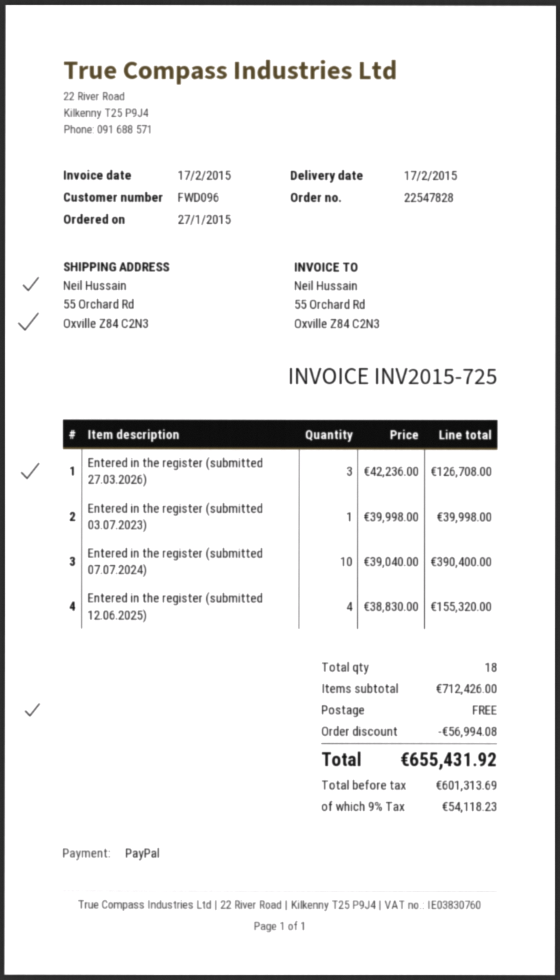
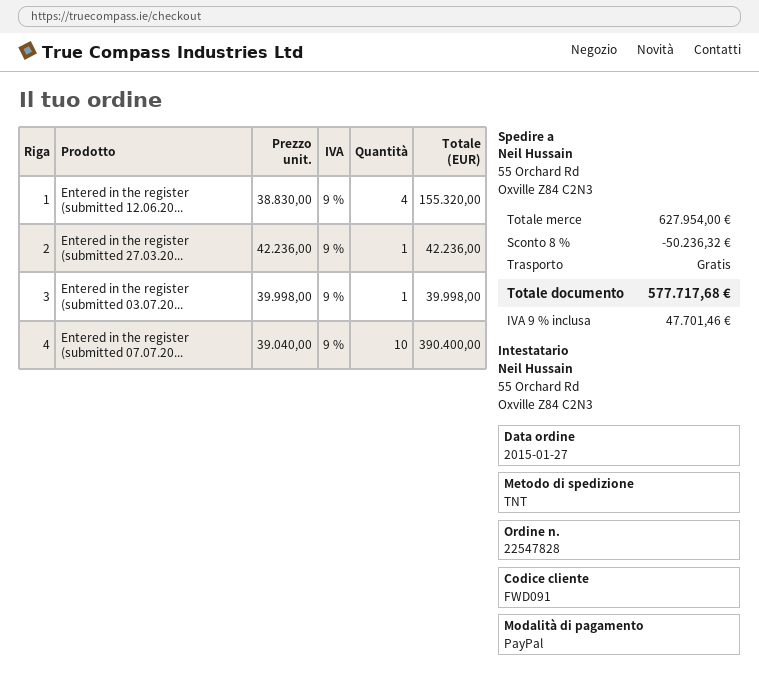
customer number: FWD096 -> FWD091
Entered in the register (submitted 27.03.2026): 3 x 42236.00 = 126708.00 -> 1 x 42236.00 = 42236.00
subtotal: 712426.00 -> 627954.00
discount: 56994.08 -> 50236.32
tax: 9% = 54118.23 -> 9% = 47701.46
total: 655431.92 -> 577717.68

